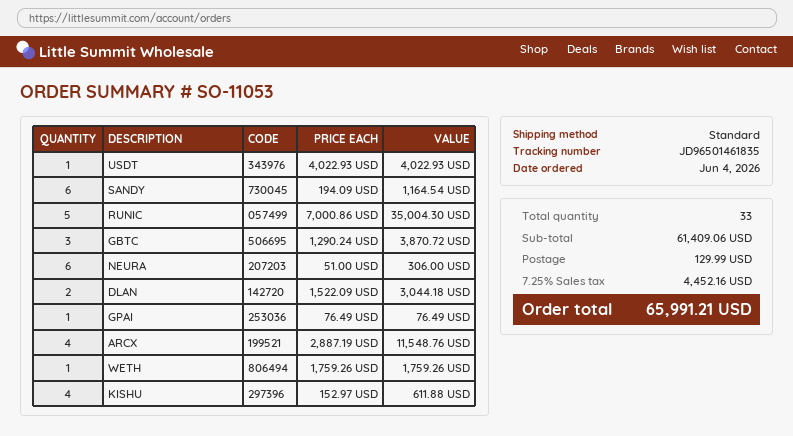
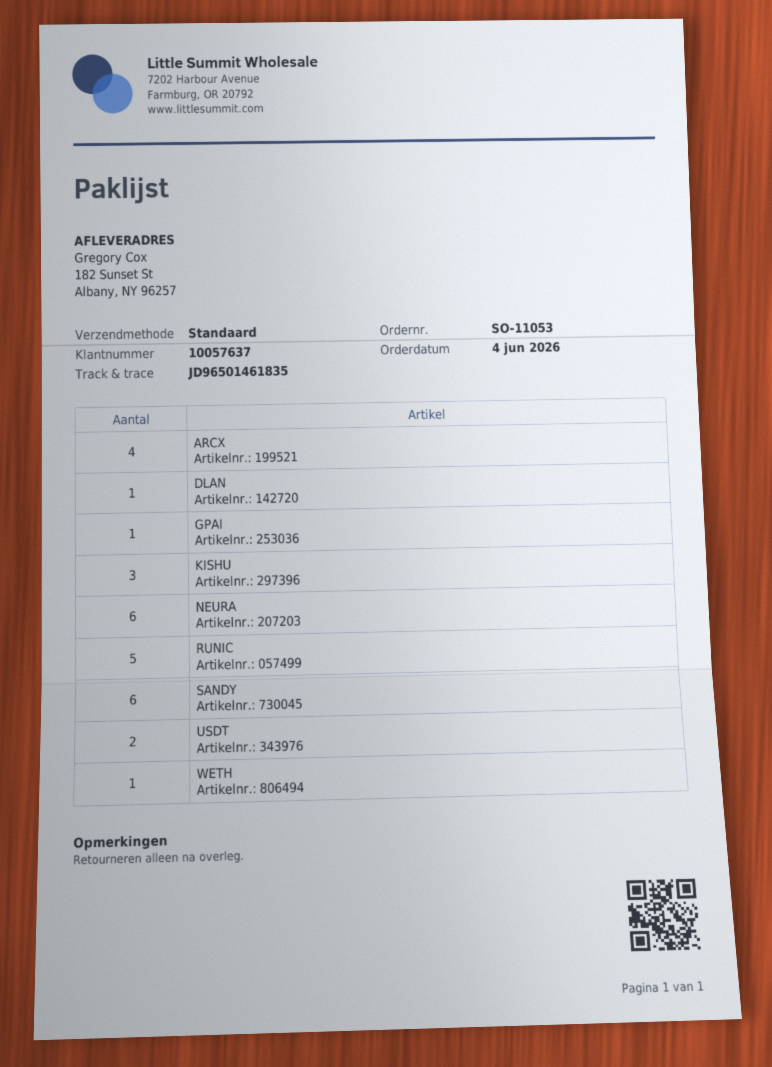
USDT: 1 -> 2
GBTC: 3 -> none
DLAN: 2 -> 1
KISHU: 4 -> 3

